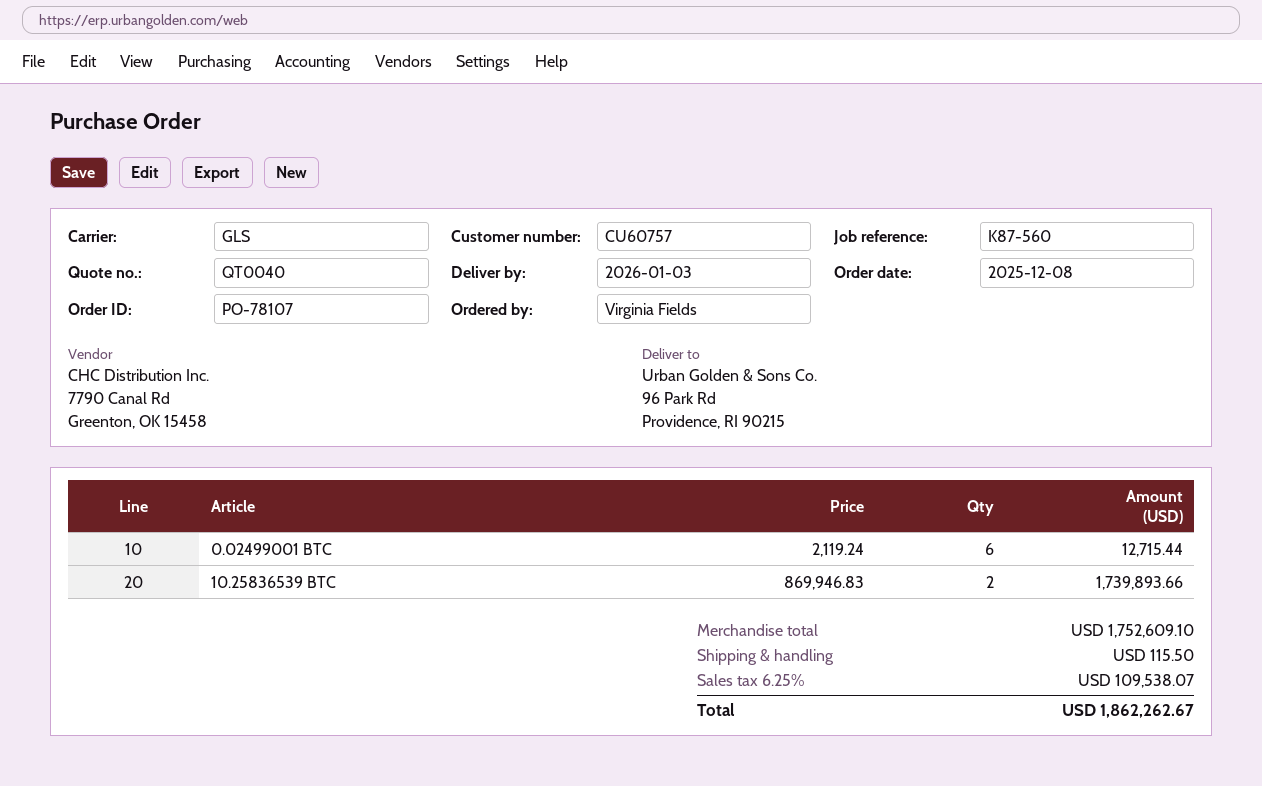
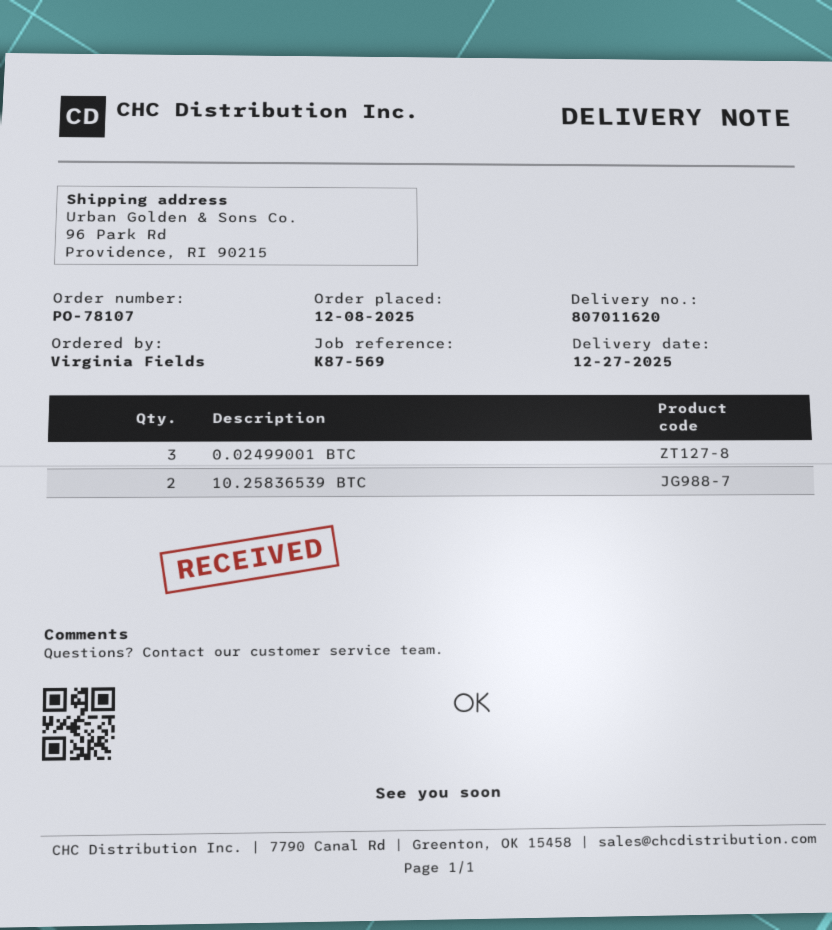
delivery date: 2026-01-03 -> 2025-12-27
reference: K87-560 -> K87-569
0.02499001 BTC: 6 -> 3

